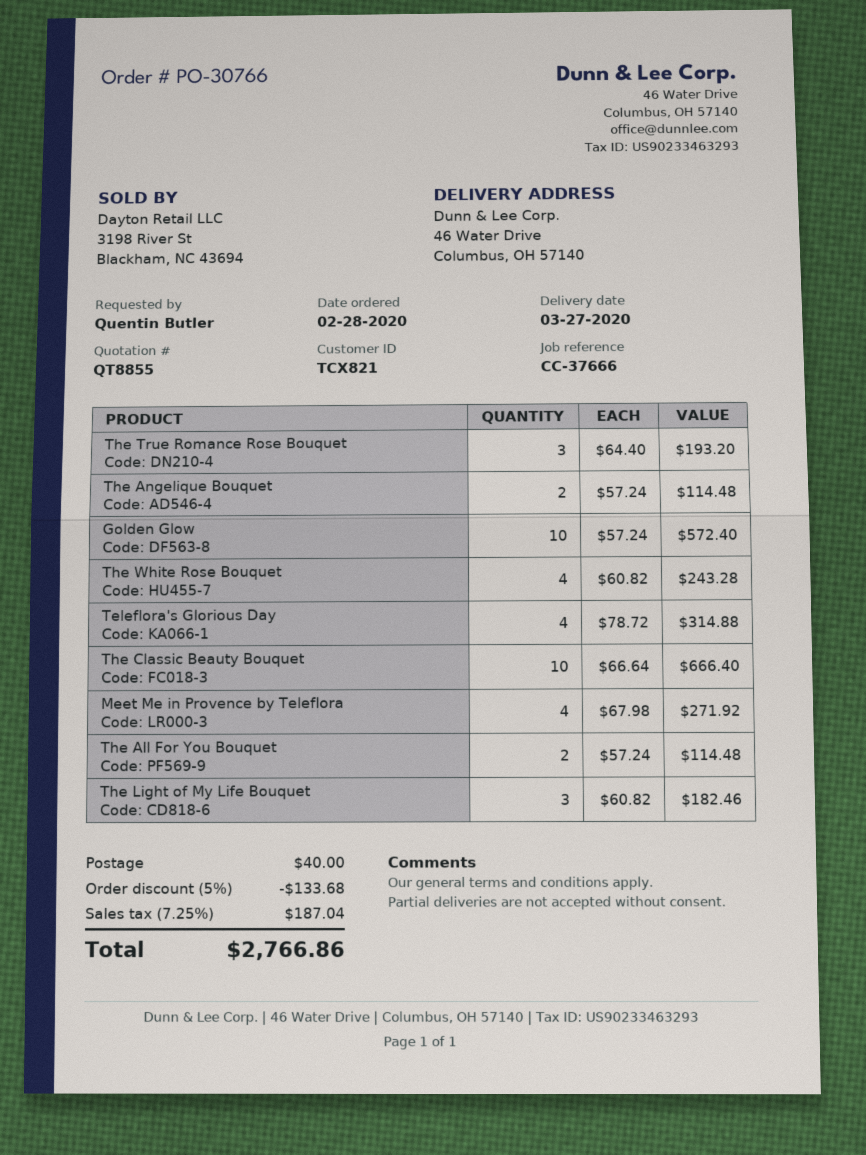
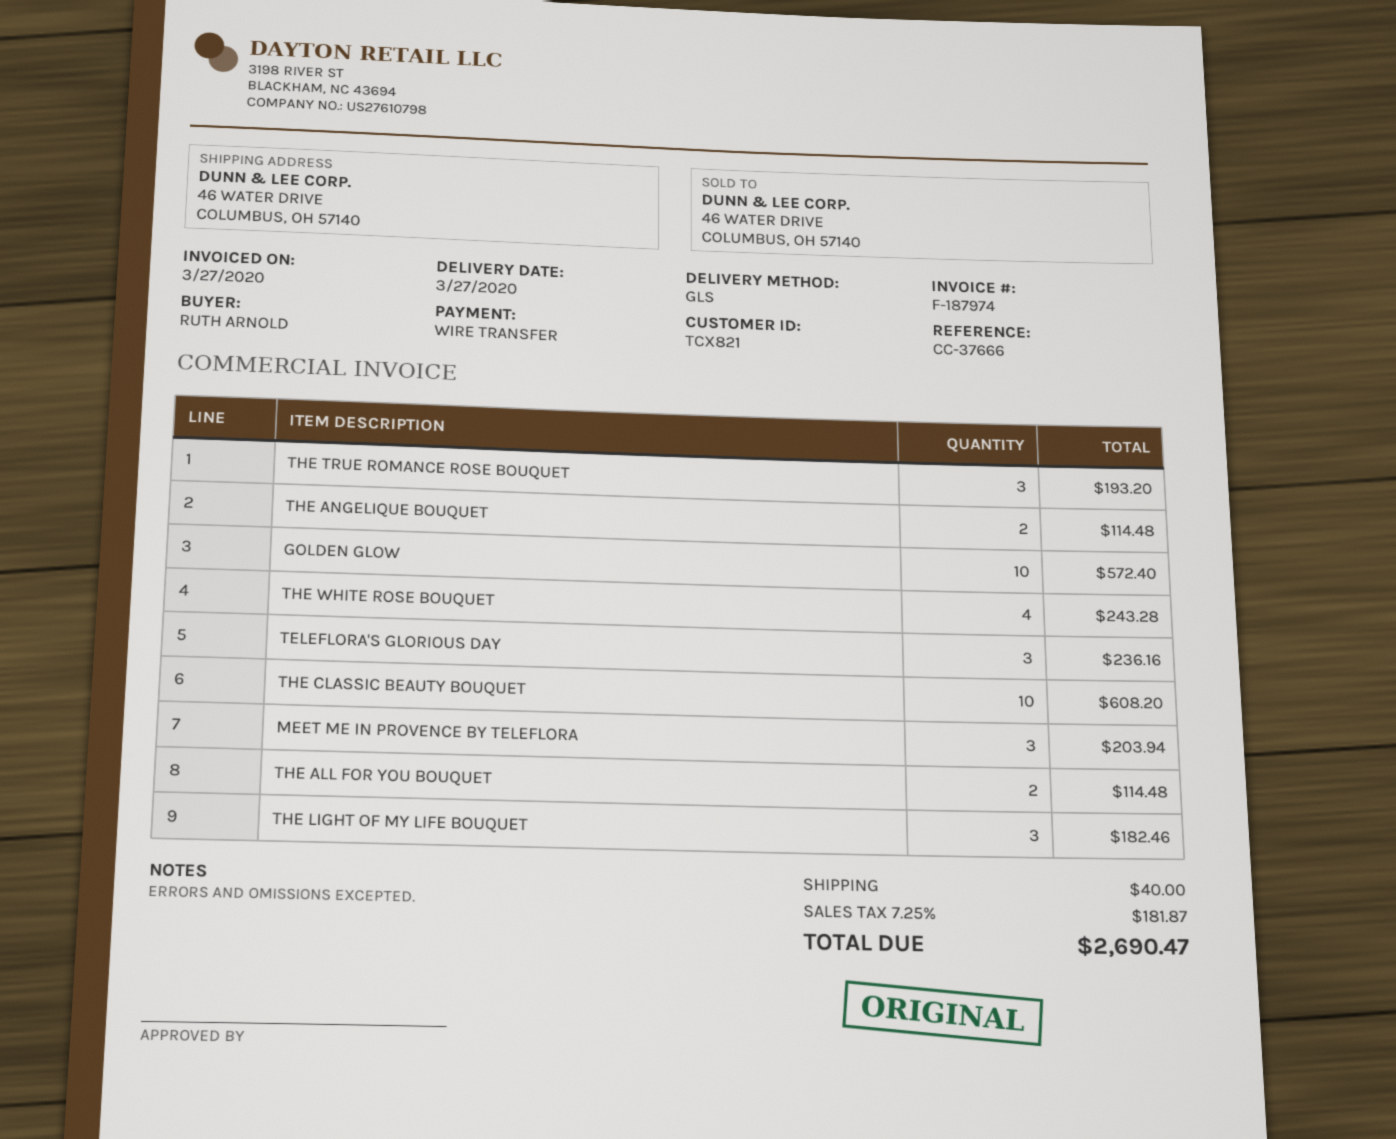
ordered by: Quentin Butler -> RUTH ARNOLD
Teleflora's Glorious Day: 4 for 314.88 -> 3 for 236.16
The Classic Beauty Bouquet: 10 for 666.40 -> 10 for 608.20
Meet Me in Provence by Teleflora: 4 for 271.92 -> 3 for 203.94
discount: 5% = 133.68 -> none
tax: 7.25% = 187.04 -> 7.25% = 181.87
total: 2766.86 -> 2690.47

